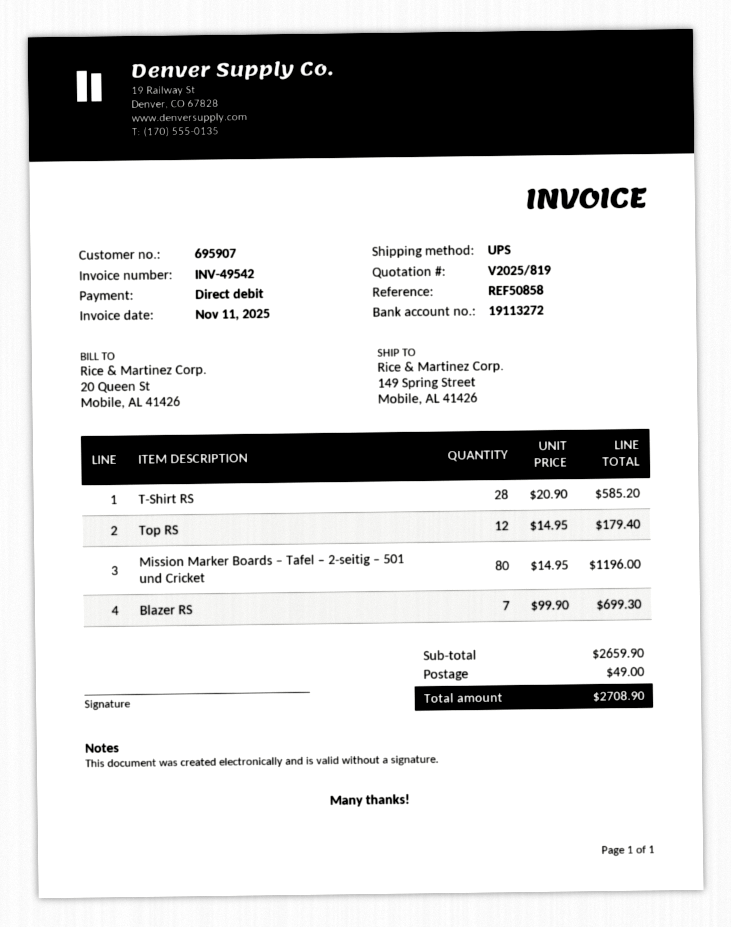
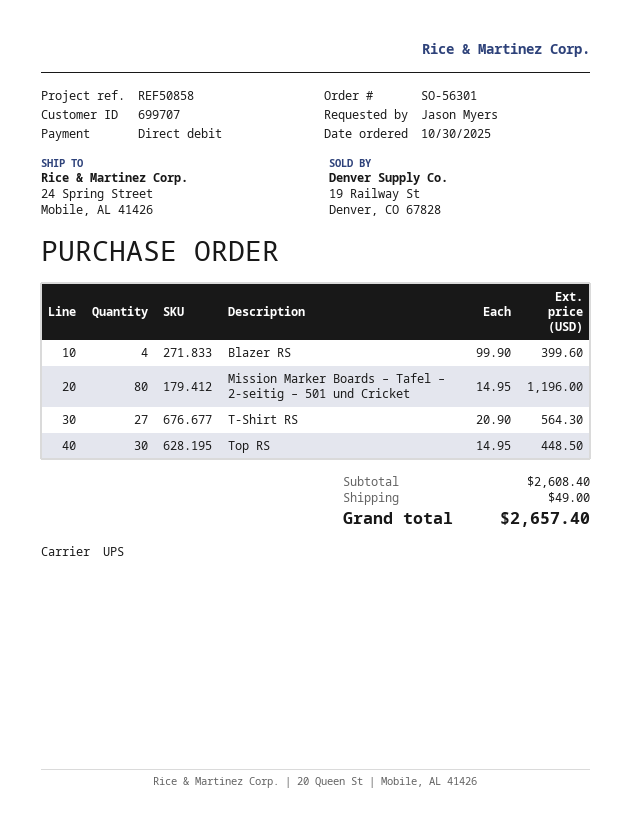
customer number: 695907 -> 699707
ship to: 149 Spring Street, Mobile, AL 41426 -> 24 Spring Street, Mobile, AL 41426
T-Shirt RS: 28 x 20.90 = 585.20 -> 27 x 20.90 = 564.30
Top RS: 12 x 14.95 = 179.40 -> 30 x 14.95 = 448.50
Blazer RS: 7 x 99.90 = 699.30 -> 4 x 99.90 = 399.60
subtotal: 2659.90 -> 2608.40
total: 2708.90 -> 2657.40

